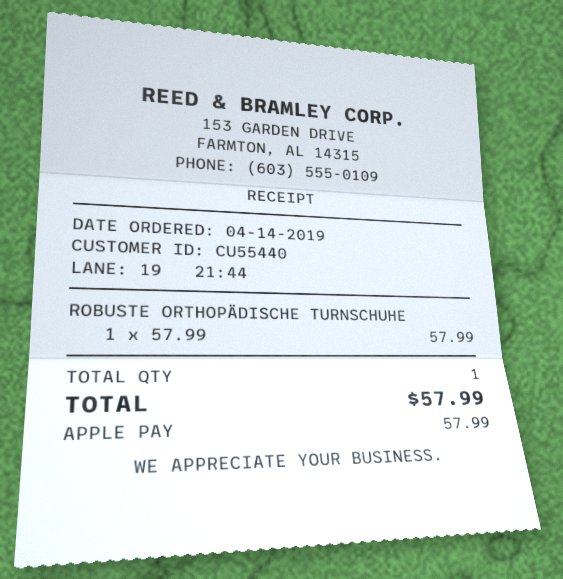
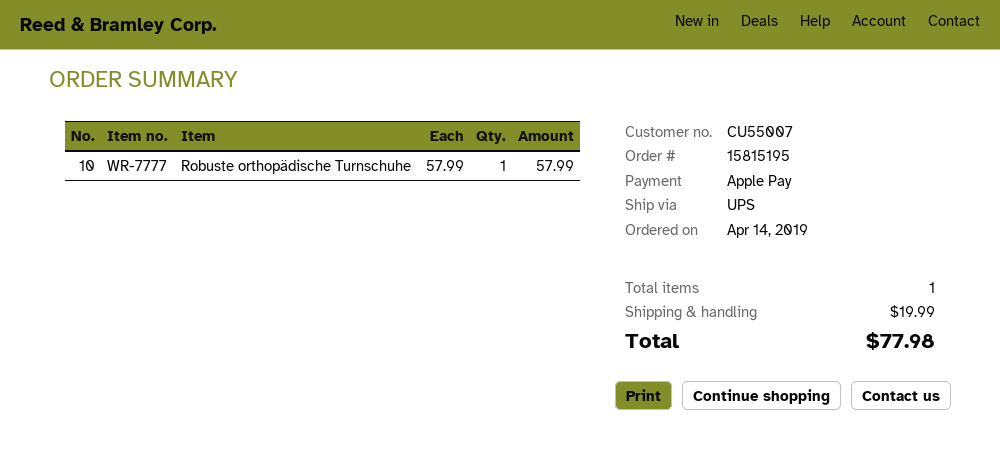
customer number: CU55440 -> CU55007
shipping: none -> 19.99
total: 57.99 -> 77.98

